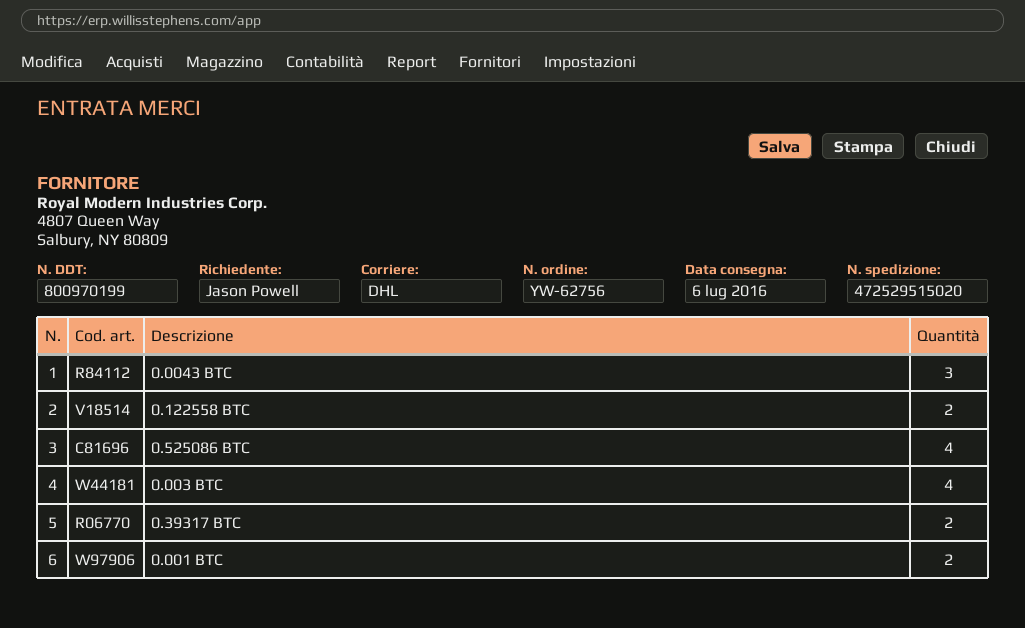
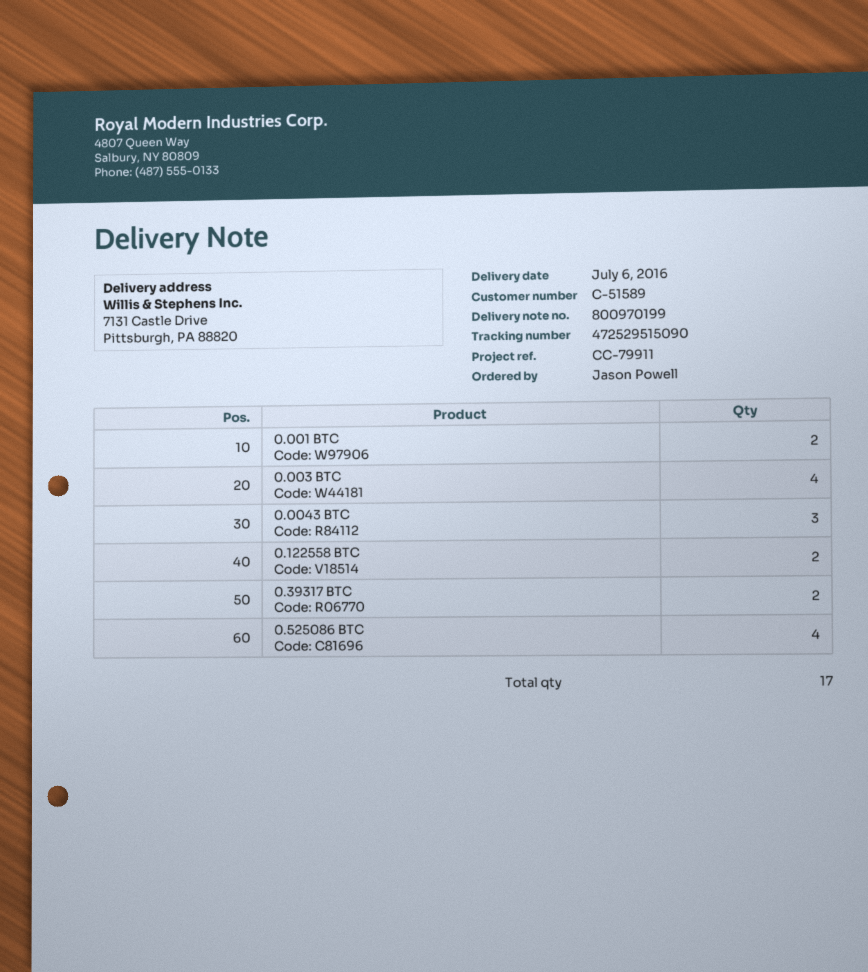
tracking number: 472529515020 -> 472529515090

